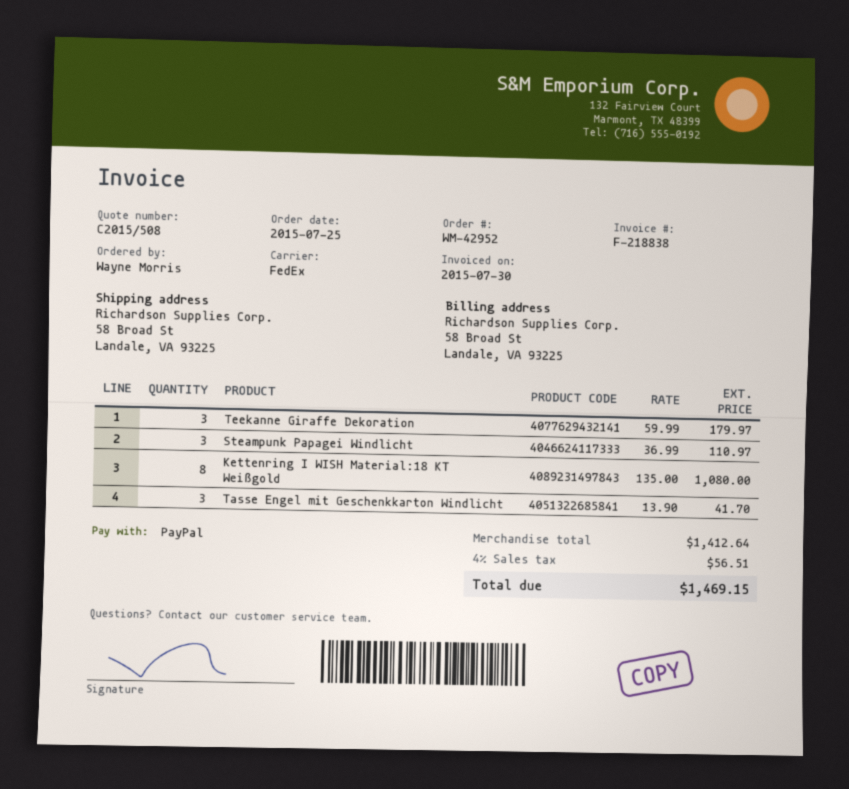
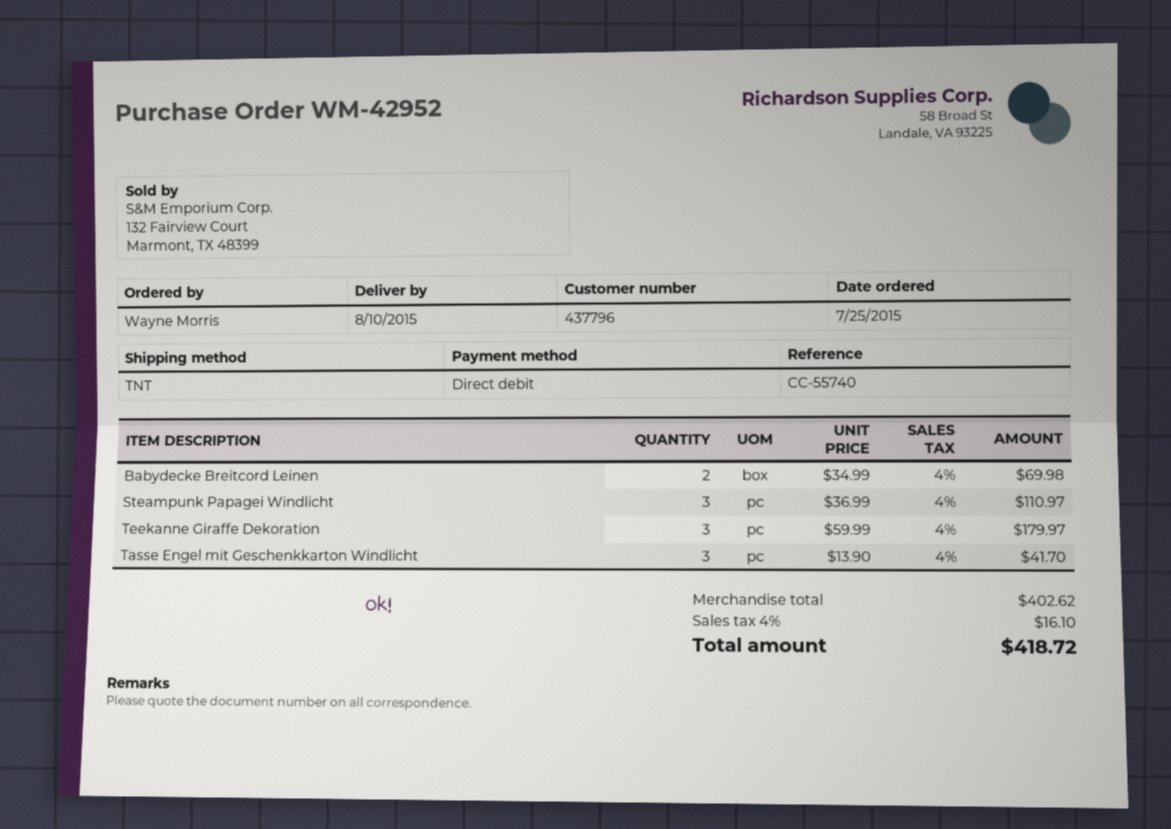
payment method: PayPal -> direct debit
shipping method: FedEx -> TNT
Kettenring I WISH Material:18 KT Weißgold: 8 x 135.00 = 1080.00 -> none
Babydecke Breitcord Leinen: none -> 2 x 34.99 = 69.98
subtotal: 1412.64 -> 402.62
tax: 4% = 56.51 -> 4% = 16.10
total: 1469.15 -> 418.72

